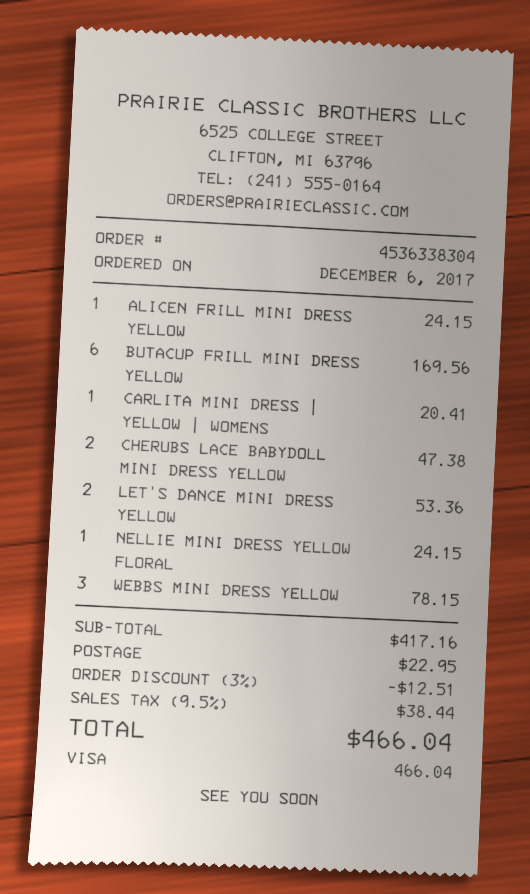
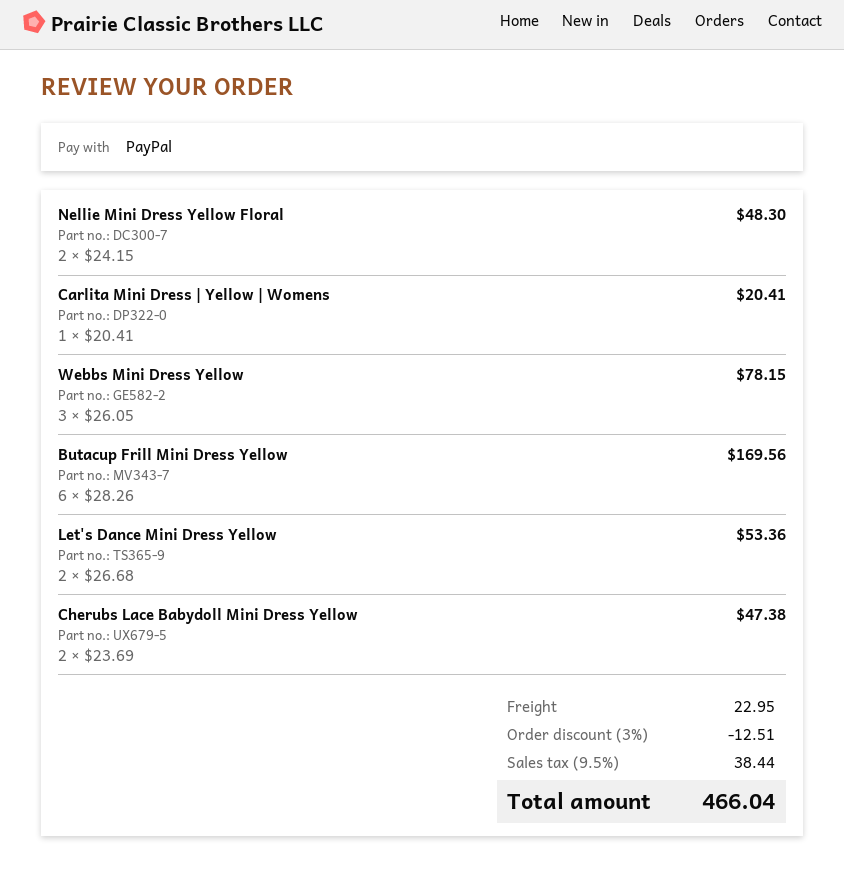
payment method: Visa -> PayPal
ALICEN FRILL MINI DRESS YELLOW: 1 for 24.15 -> none
NELLIE MINI DRESS YELLOW FLORAL: 1 for 24.15 -> 2 for 48.30

